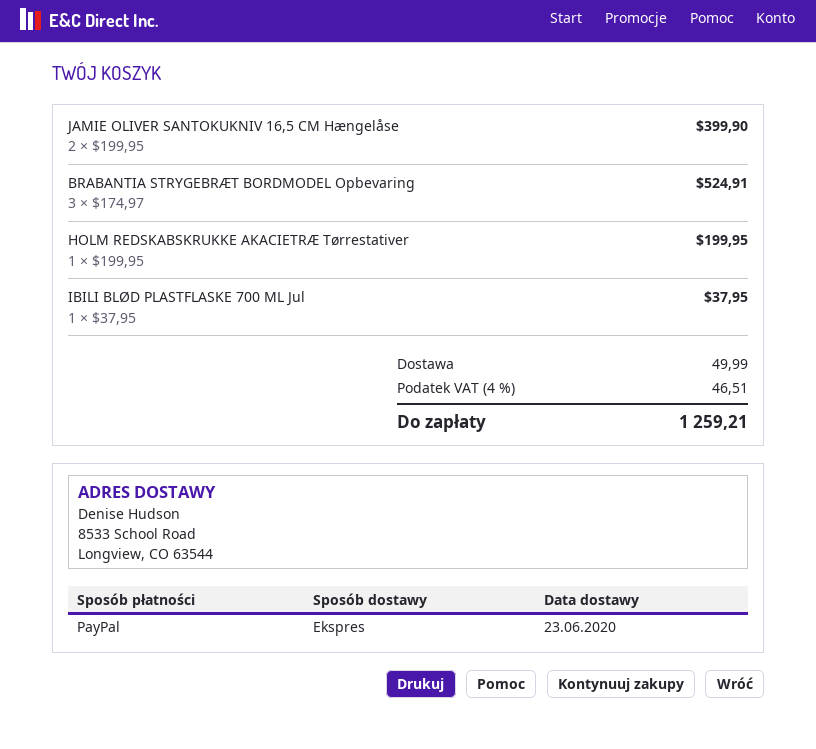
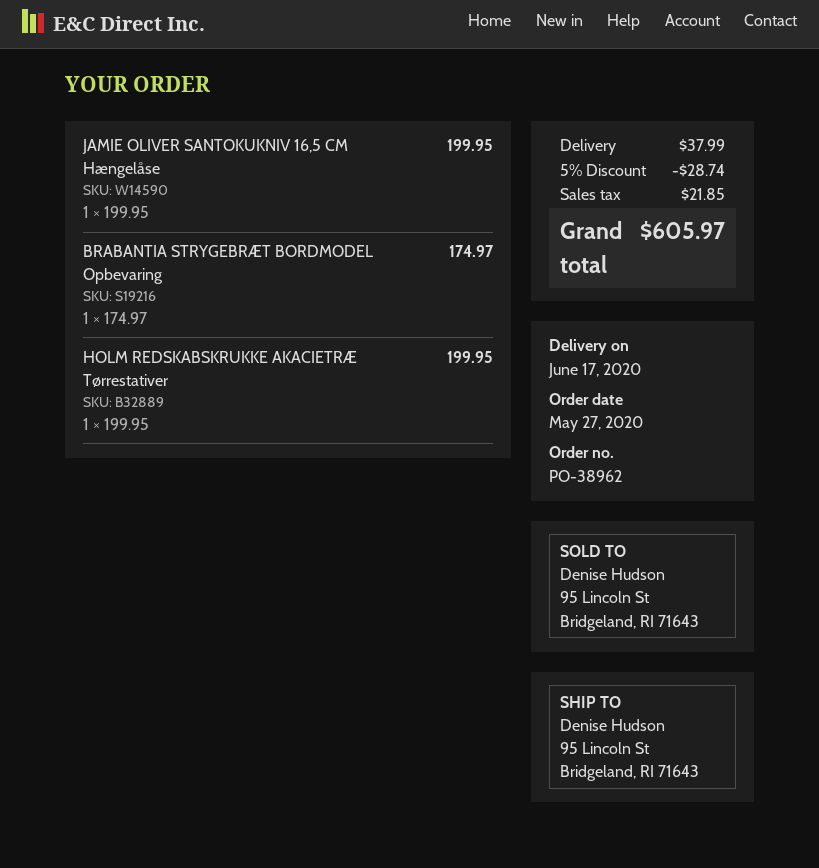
delivery date: 2020-06-23 -> 2020-06-17
ship to: 8533 School Road, Longview, CO 63544 -> 95 Lincoln St, Bridgeland, RI 71643
JAMIE OLIVER SANTOKUKNIV 16,5 CM Hængelåse: 2 x 199.95 = 399.90 -> 1 x 199.95 = 199.95
BRABANTIA STRYGEBRÆT BORDMODEL Opbevaring: 3 x 174.97 = 524.91 -> 1 x 174.97 = 174.97
IBILI BLØD PLASTFLASKE 700 ML Jul: 1 x 37.95 = 37.95 -> none
discount: none -> 5% = 28.74
shipping: 49.99 -> 37.99
tax: 46.51 -> 21.85
total: 1259.21 -> 605.97

